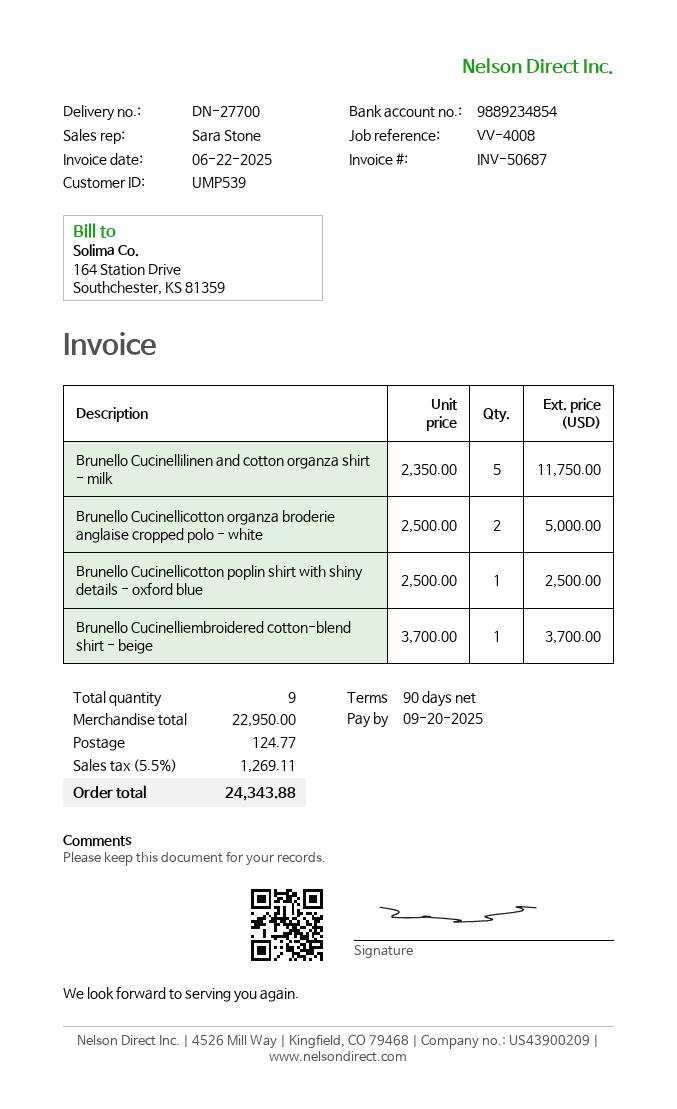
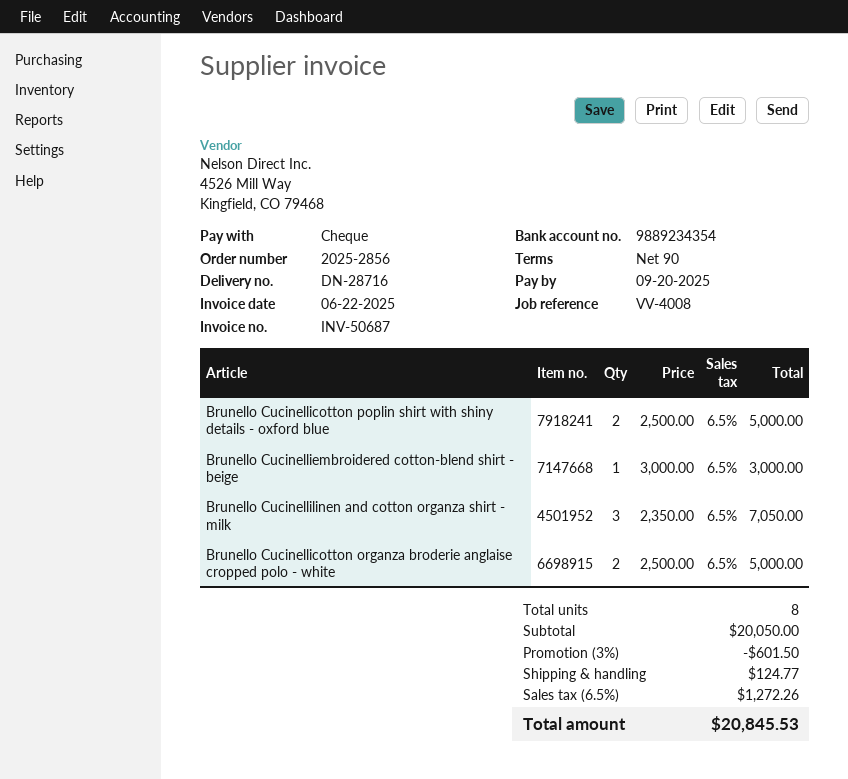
delivery note number: DN-27700 -> DN-28716
bank account: 9889234854 -> 9889234354
Brunello Cucinellilinen and cotton organza shirt - milk: 5 x 2350.00 = 11750.00 -> 3 x 2350.00 = 7050.00
Brunello Cucinellicotton poplin shirt with shiny details - oxford blue: 1 x 2500.00 = 2500.00 -> 2 x 2500.00 = 5000.00
Brunello Cucinelliembroidered cotton-blend shirt - beige: 1 x 3700.00 = 3700.00 -> 1 x 3000.00 = 3000.00
total quantity: 9 -> 8
subtotal: 22950.00 -> 20050.00
discount: none -> 3% = 601.50
tax: 5.5% = 1269.11 -> 6.5% = 1272.26
total: 24343.88 -> 20845.53

